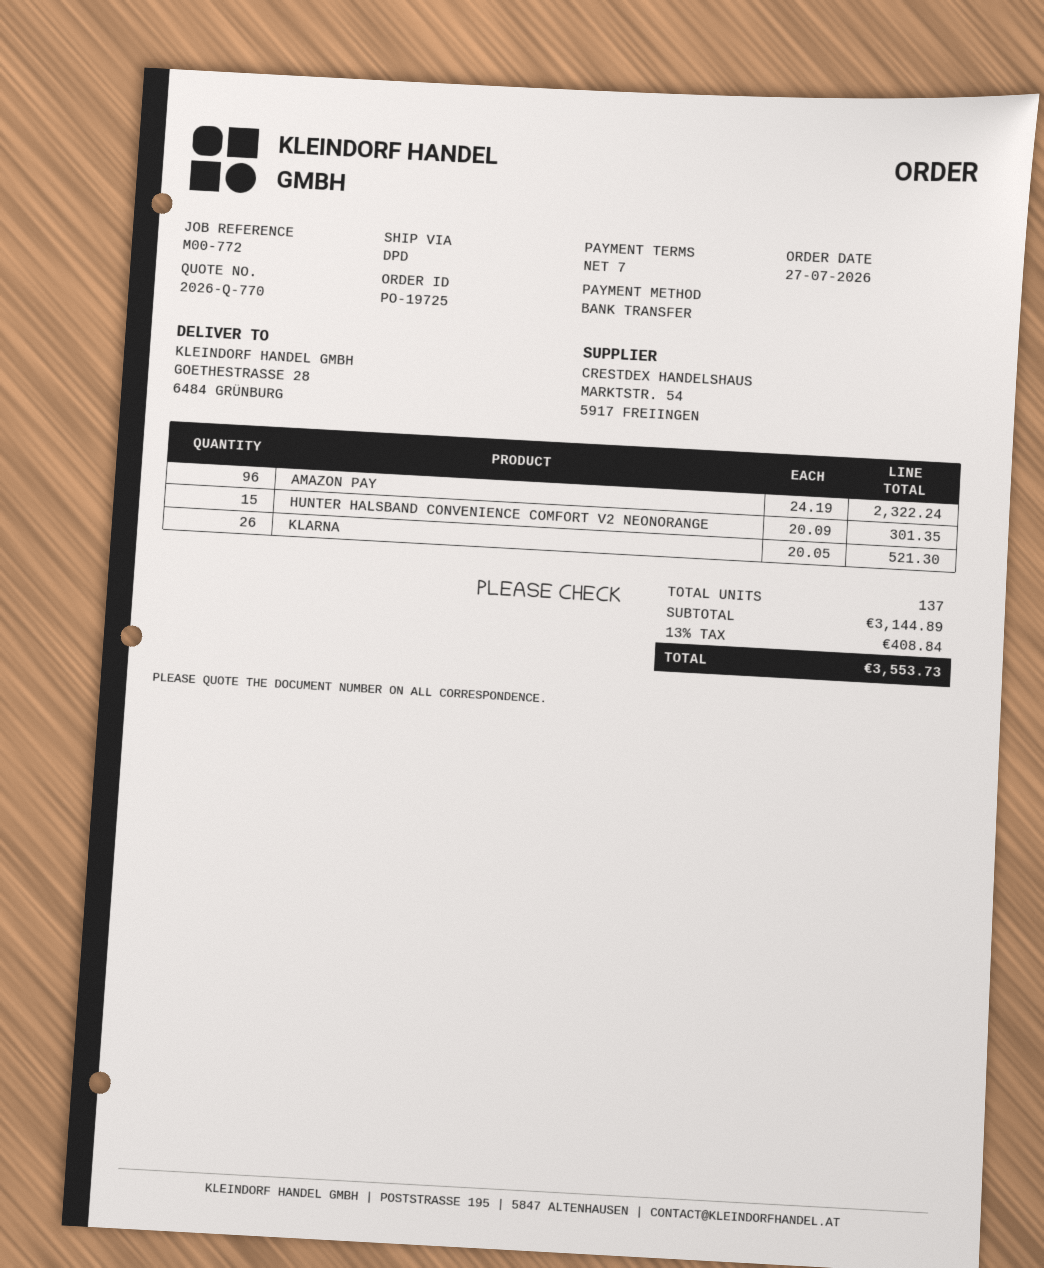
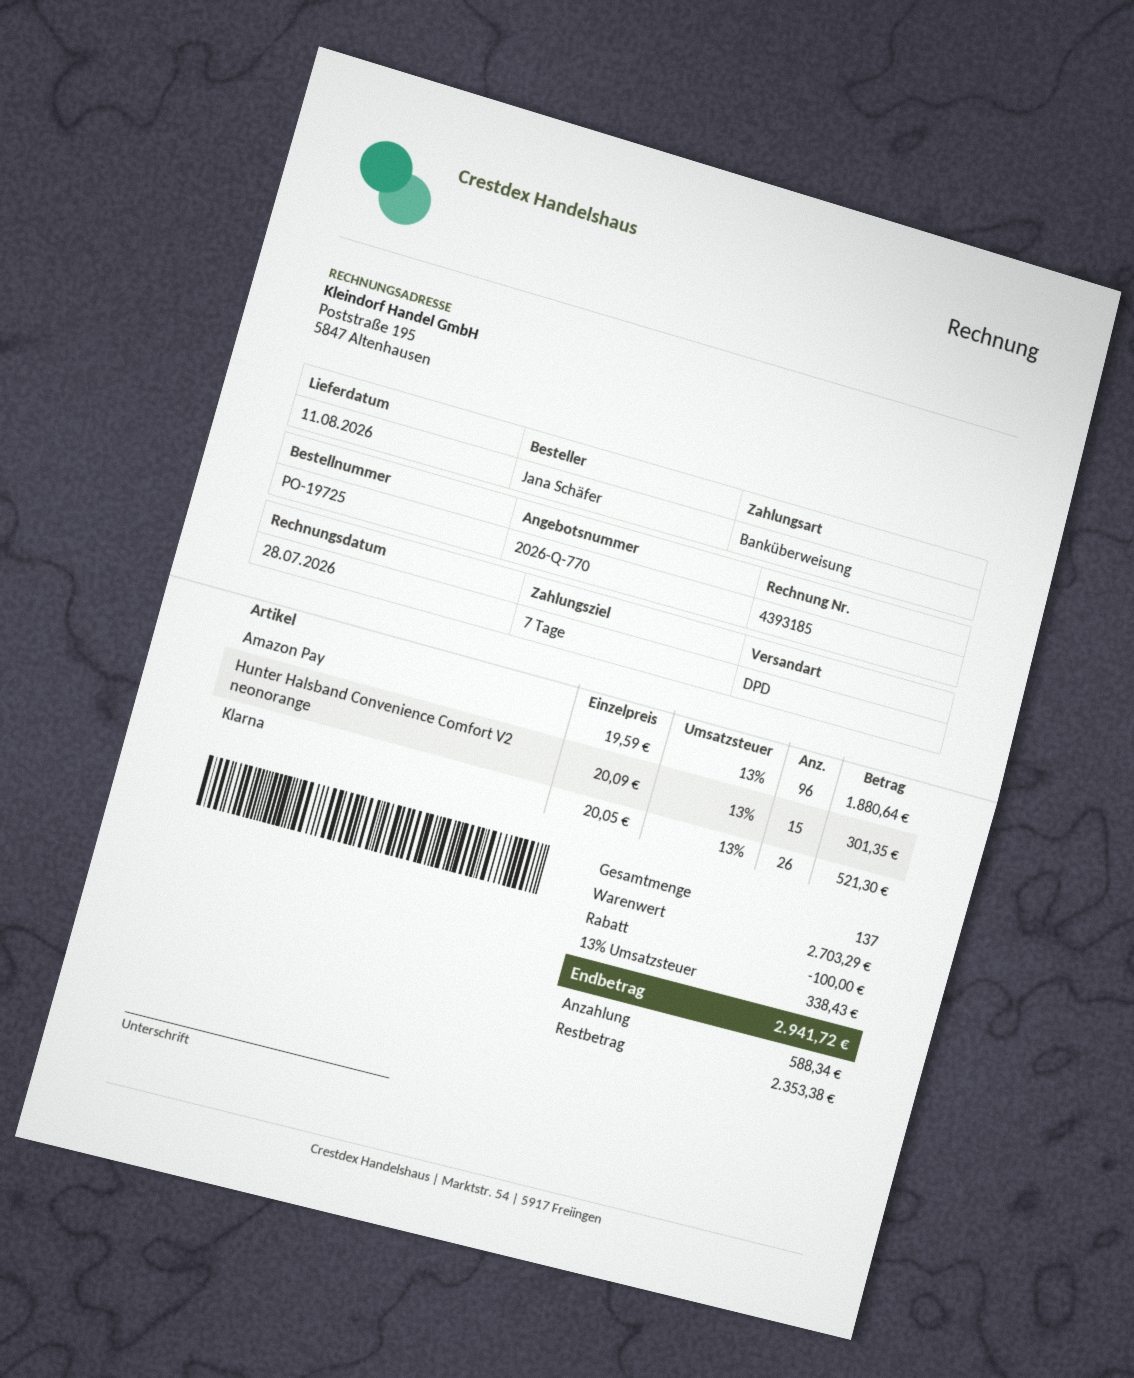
AMAZON PAY: 96 x 24.19 = 2322.24 -> 96 x 19.59 = 1880.64
subtotal: 3144.89 -> 2703.29
discount: none -> 100.00
tax: 13% = 408.84 -> 13% = 338.43
total: 3553.73 -> 2941.72

